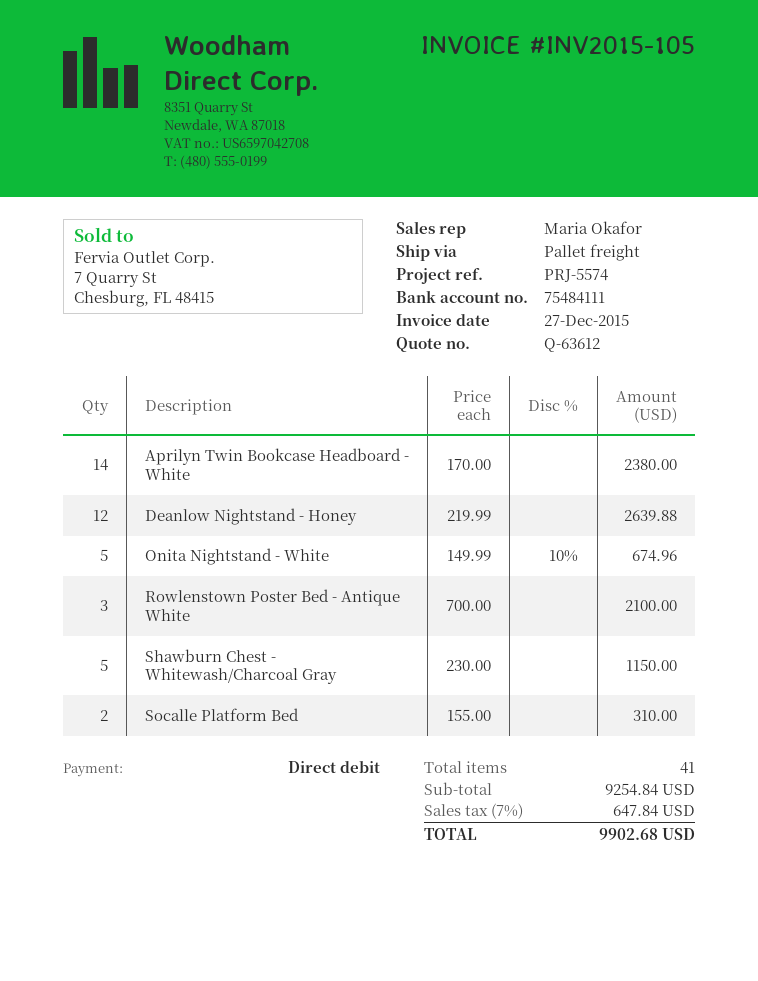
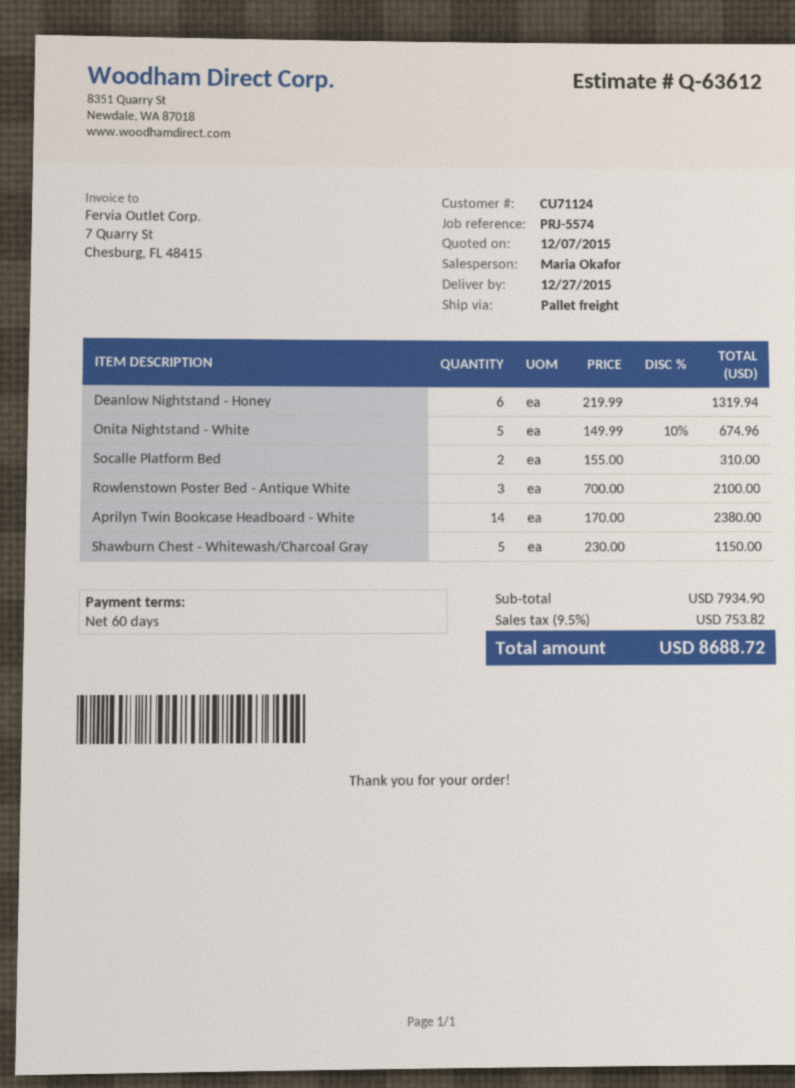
Deanlow Nightstand - Honey: 12 x 219.99 = 2639.88 -> 6 x 219.99 = 1319.94
subtotal: 9254.84 -> 7934.90
tax: 7% = 647.84 -> 9.5% = 753.82
total: 9902.68 -> 8688.72

